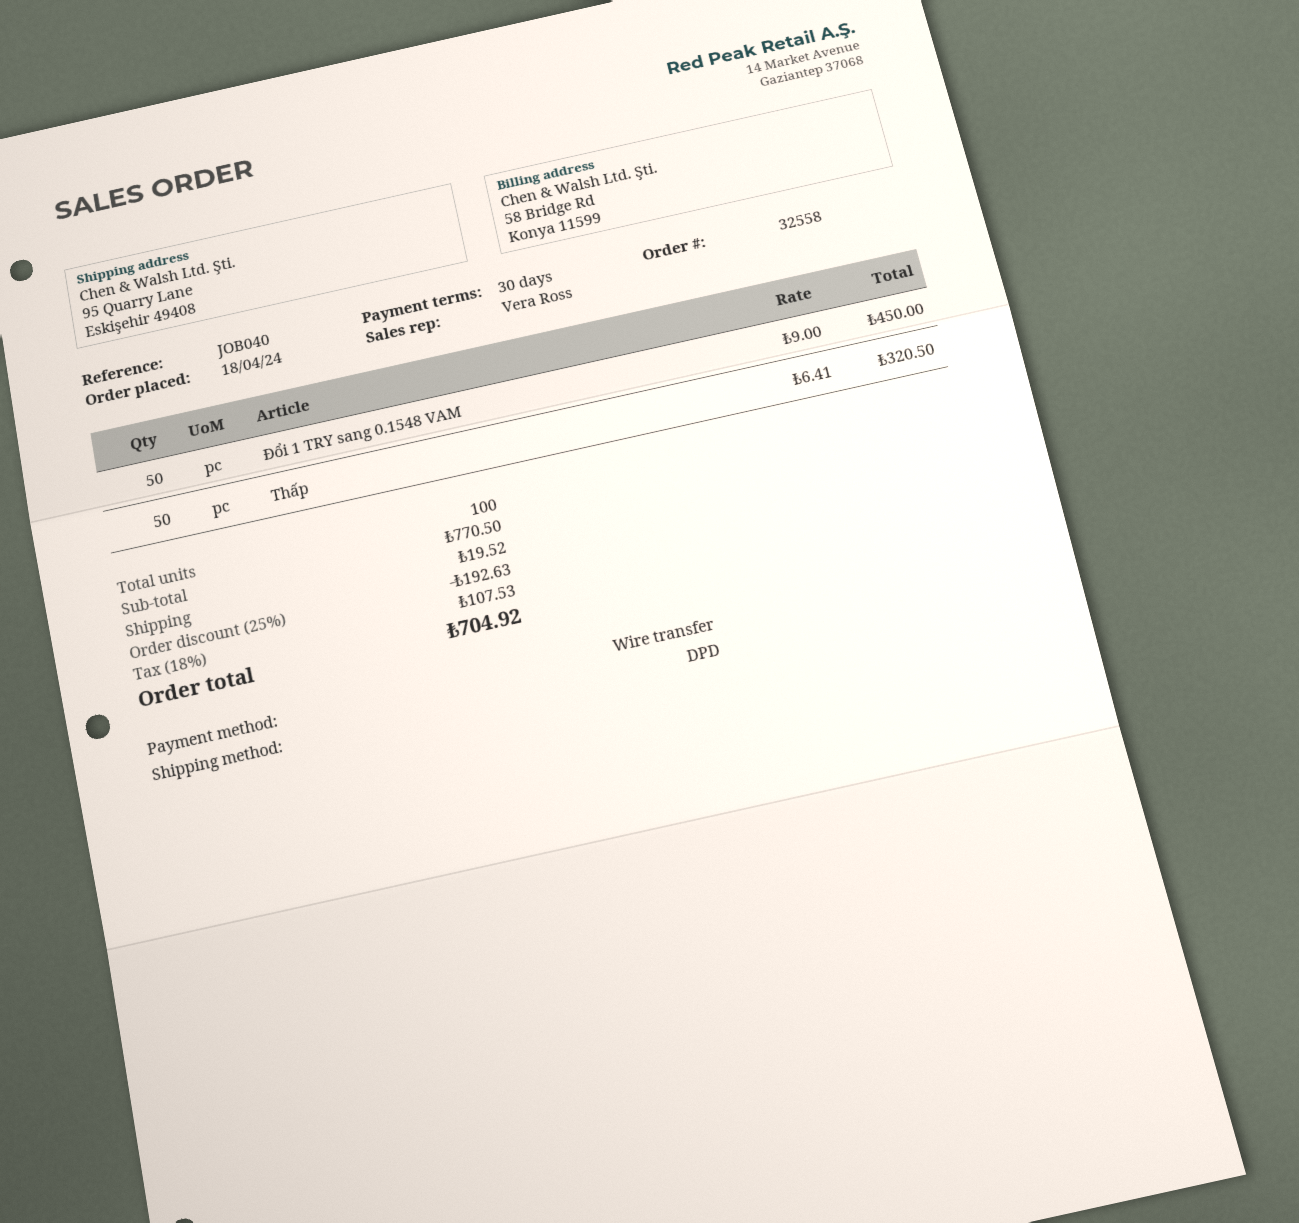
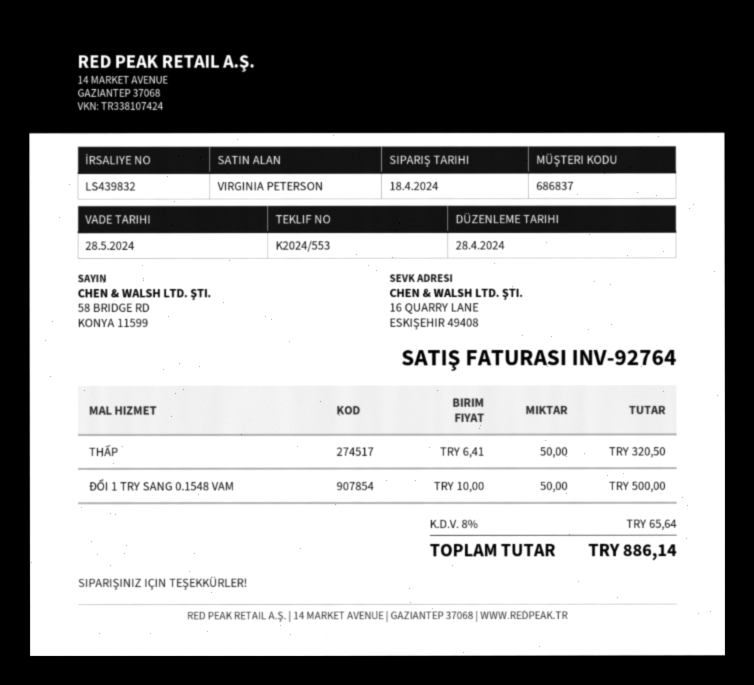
ship to: 95 Quarry Lane, Eskişehir 49408 -> 16 QUARRY LANE, ESKIŞEHIR 49408
Đổi 1 TRY sang 0.1548 VAM: 50 x 9.00 = 450.00 -> 50 x 10.00 = 500.00
discount: 25% = 192.63 -> none
shipping: 19.52 -> none
tax: 18% = 107.53 -> 8% = 65.64
total: 704.92 -> 886.14

